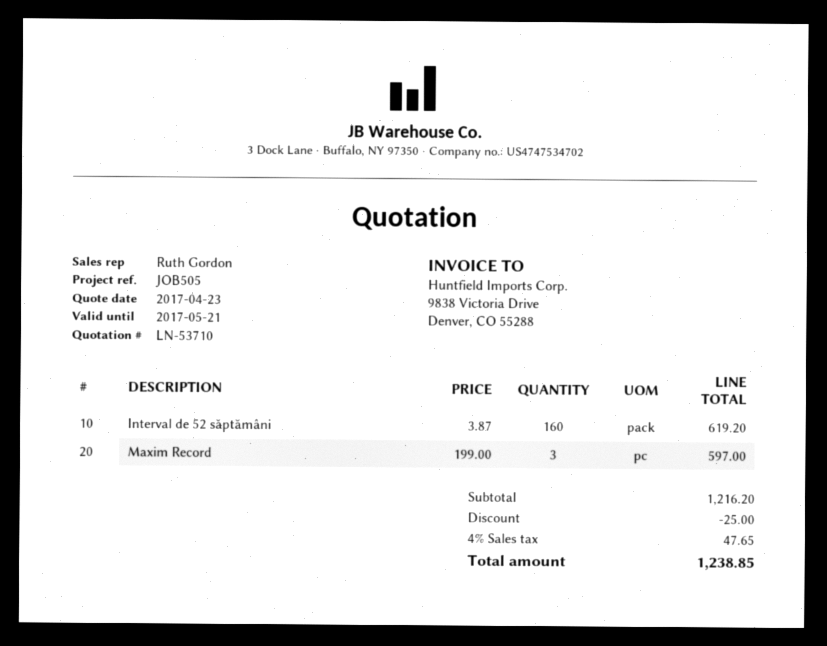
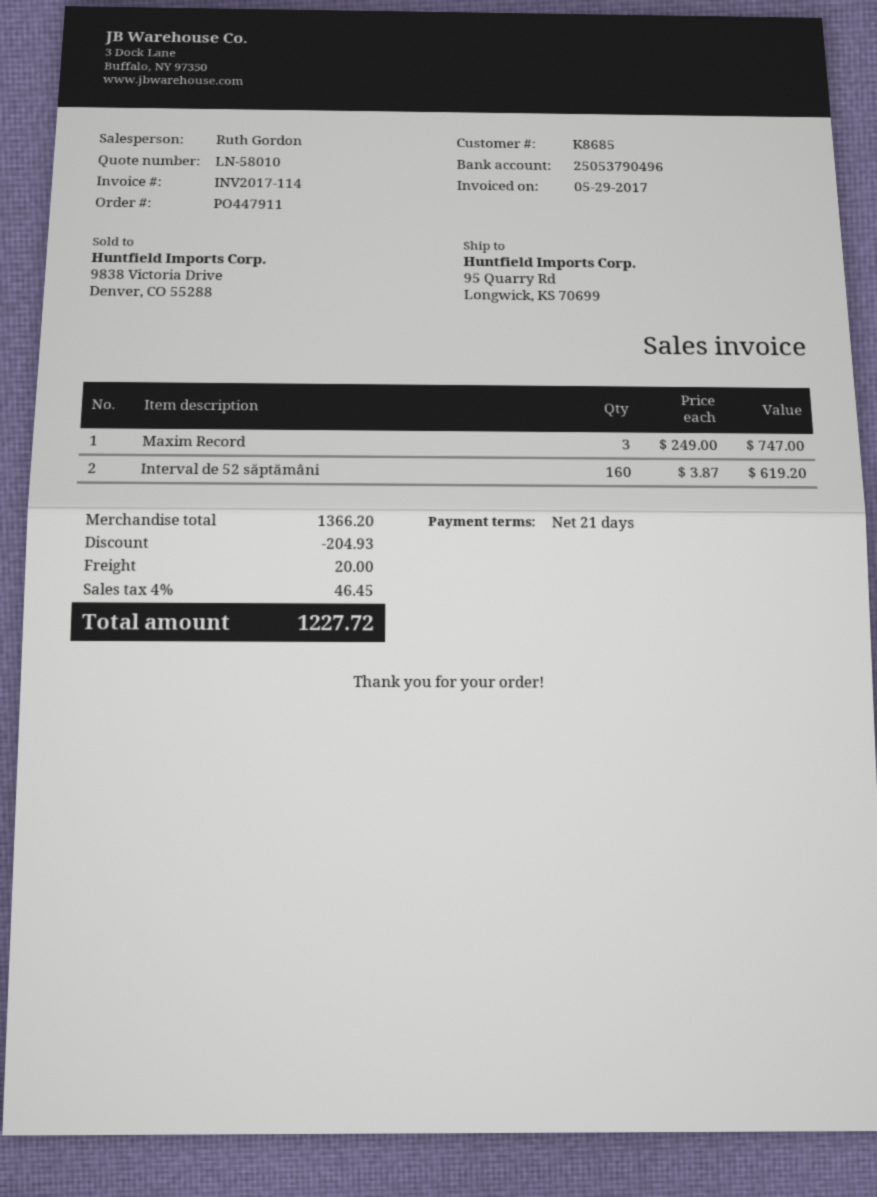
quote number: LN-53710 -> LN-58010
Maxim Record: 3 x 199.00 = 597.00 -> 3 x 249.00 = 747.00
subtotal: 1216.20 -> 1366.20
discount: 25.00 -> 204.93
shipping: none -> 20.00
tax: 4% = 47.65 -> 4% = 46.45
total: 1238.85 -> 1227.72

